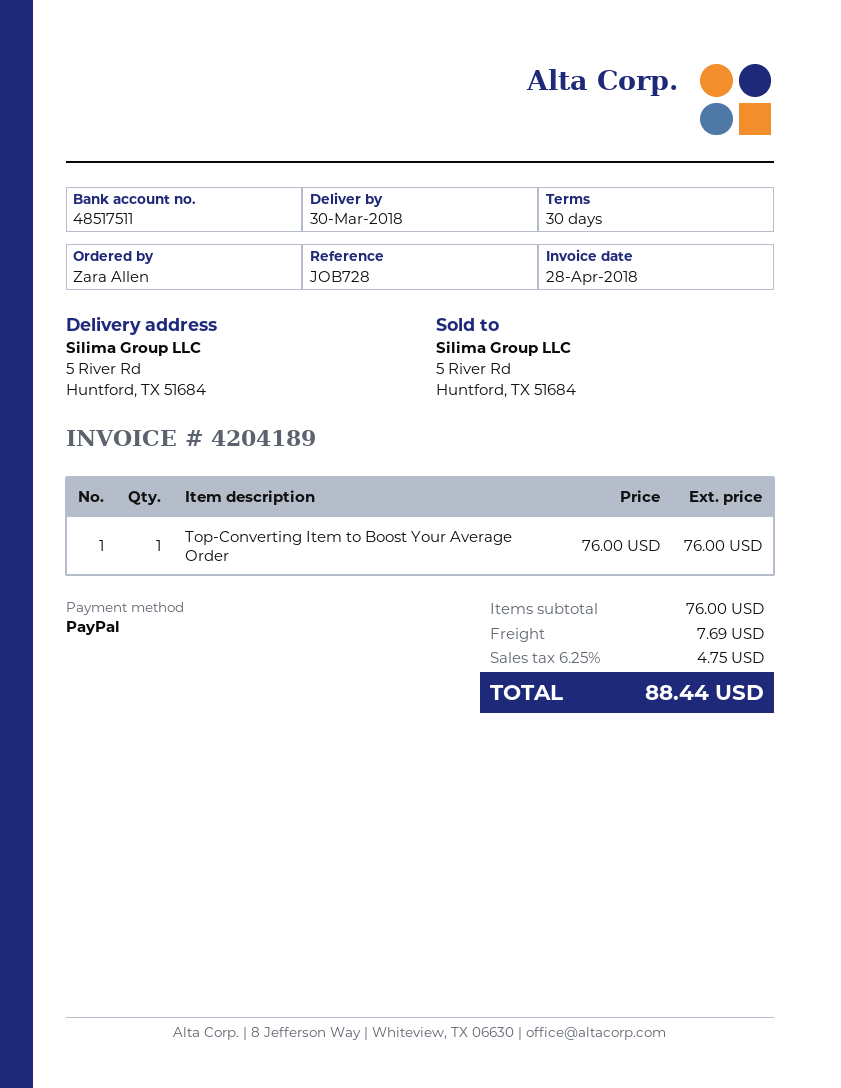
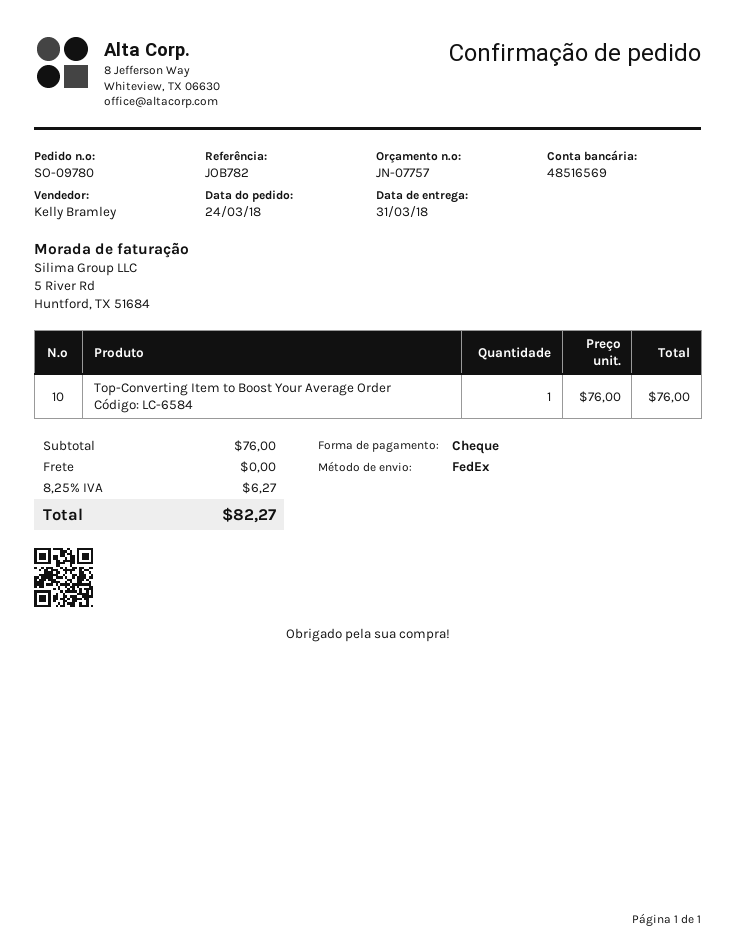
delivery date: 2018-03-30 -> 2018-03-31
reference: JOB728 -> JOB782
payment method: PayPal -> cheque
bank account: 48517511 -> 48516569
shipping: 7.69 -> 0.00
tax: 6.25% = 4.75 -> 8.25% = 6.27
total: 88.44 -> 82.27

